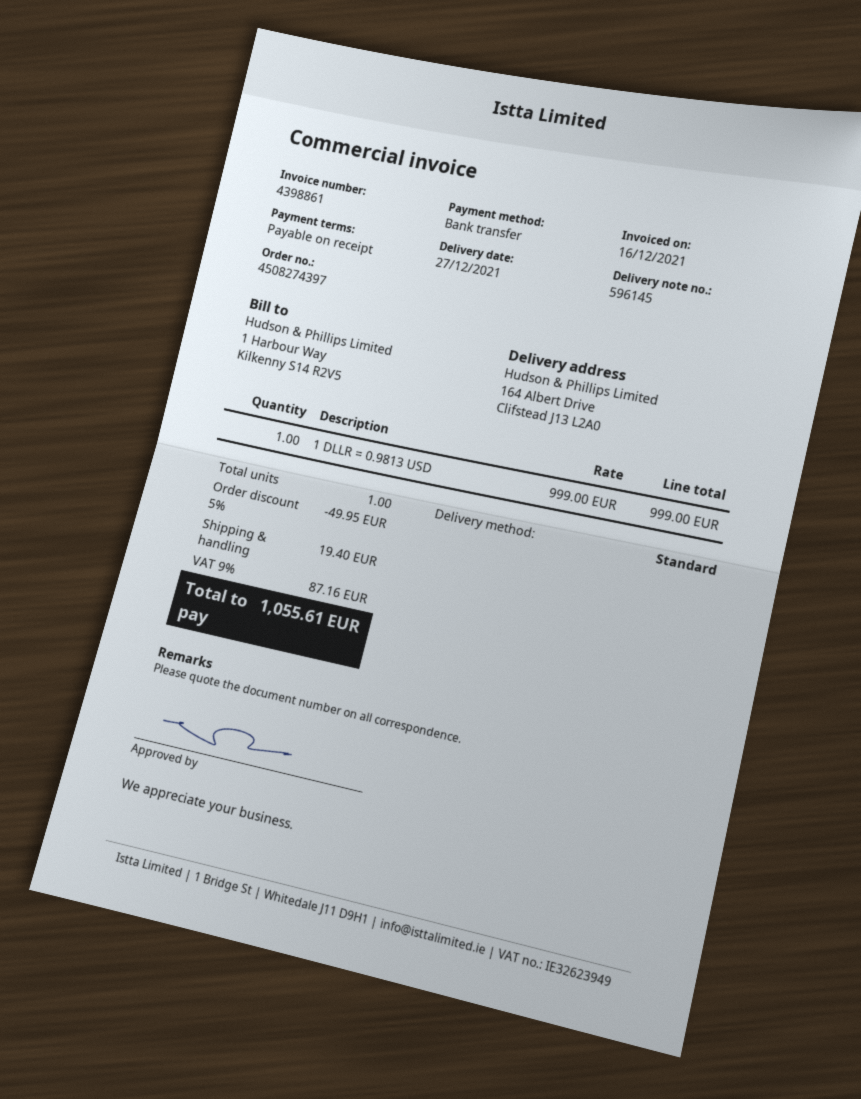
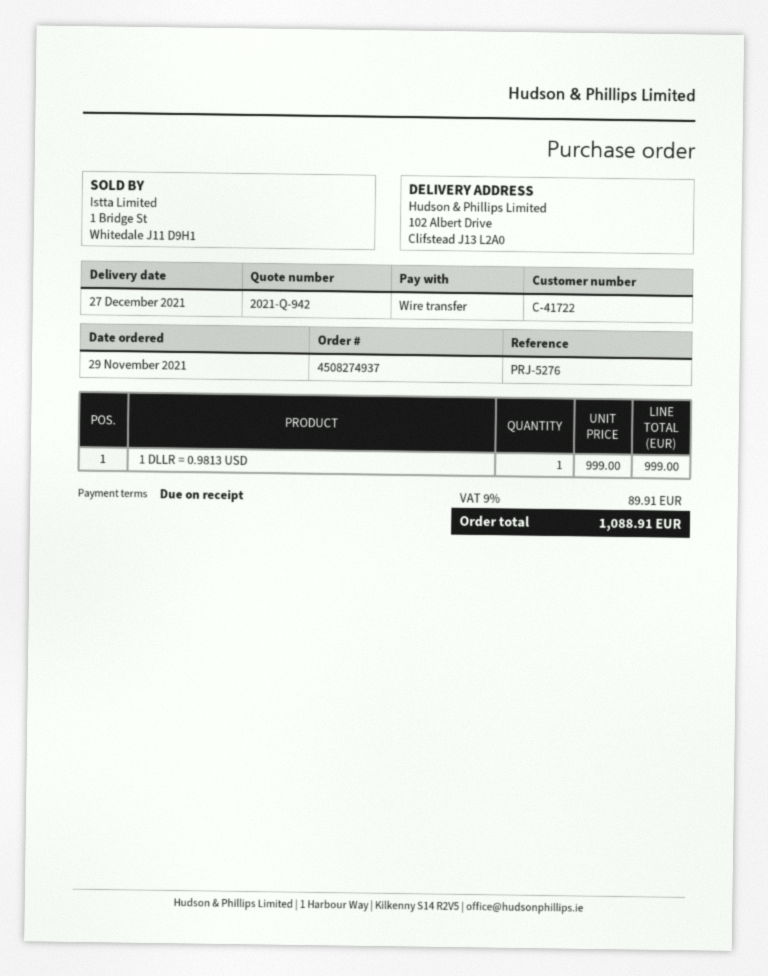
order number: 4508274397 -> 4508274937
ship to: 164 Albert Drive, Clifstead J13 L2A0 -> 102 Albert Drive, Clifstead J13 L2A0
discount: 5% = 49.95 -> none
shipping: 19.40 -> none
tax: 9% = 87.16 -> 9% = 89.91
total: 1055.61 -> 1088.91

